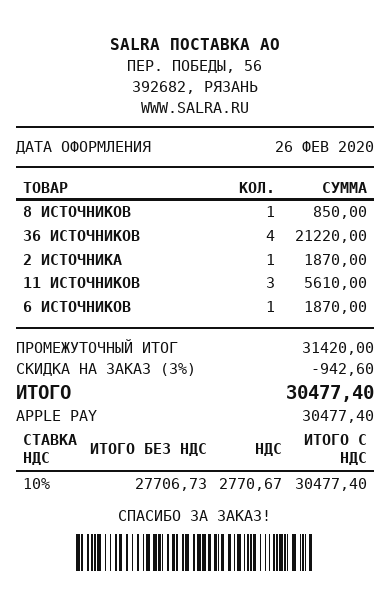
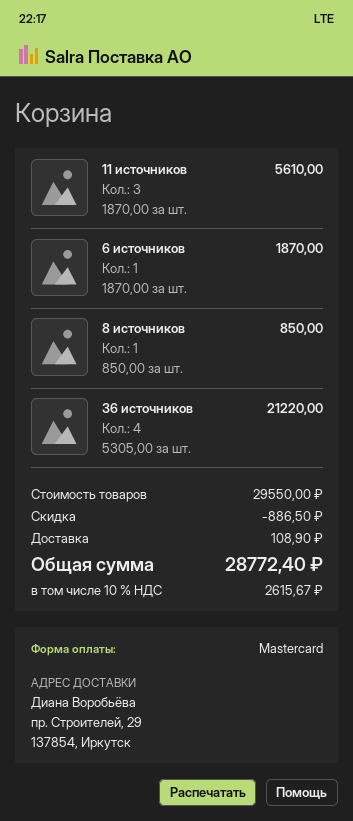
payment method: Apple Pay -> Mastercard
2 ИСТОЧНИКА: 1 for 1870.00 -> none
subtotal: 31420.00 -> 29550.00
discount: 942.60 -> 886.50
shipping: none -> 108.90
tax: 10% = 2770.67 -> 10% = 2615.67
total: 30477.40 -> 28772.40

